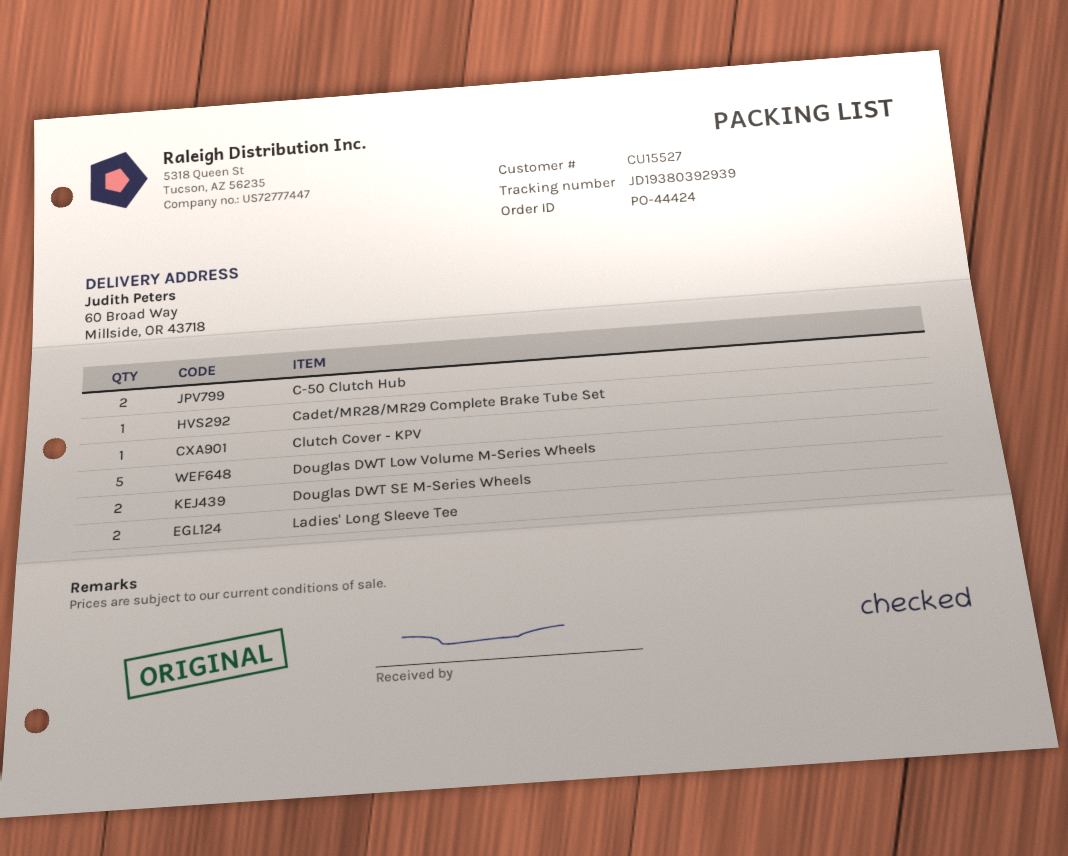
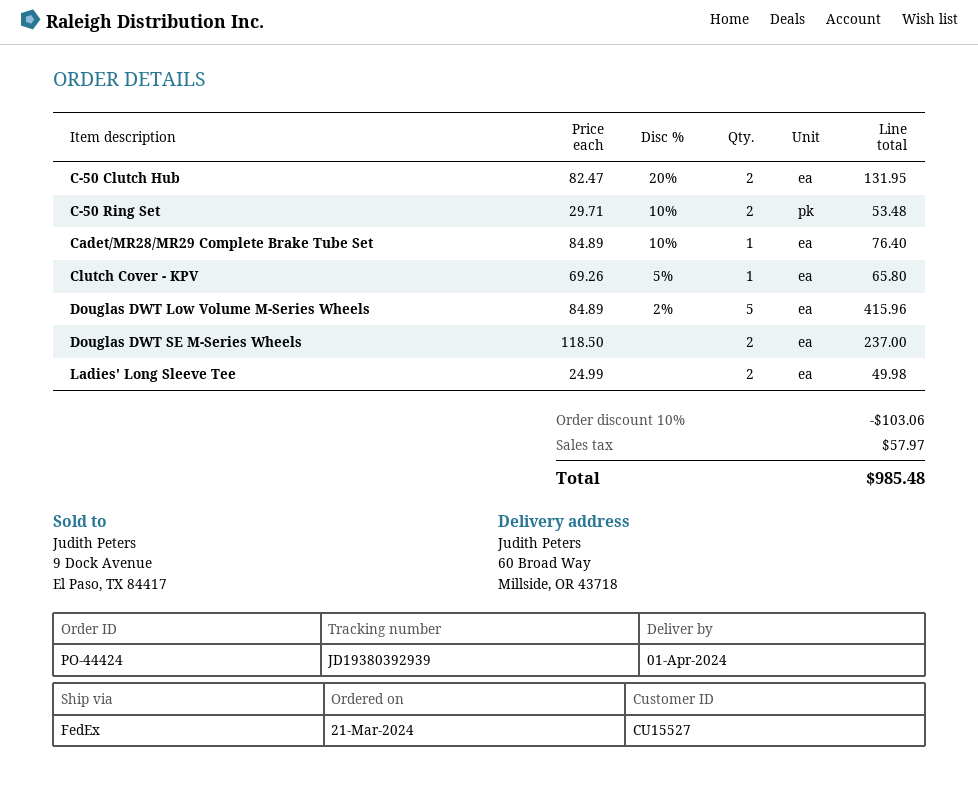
C-50 Ring Set: none -> 2

